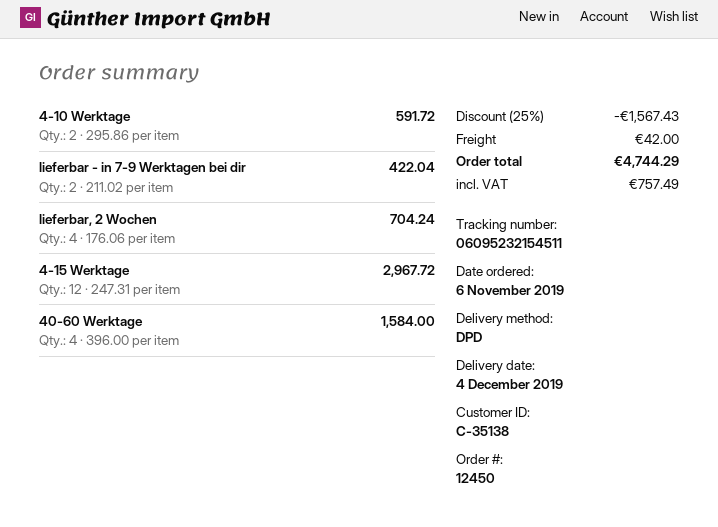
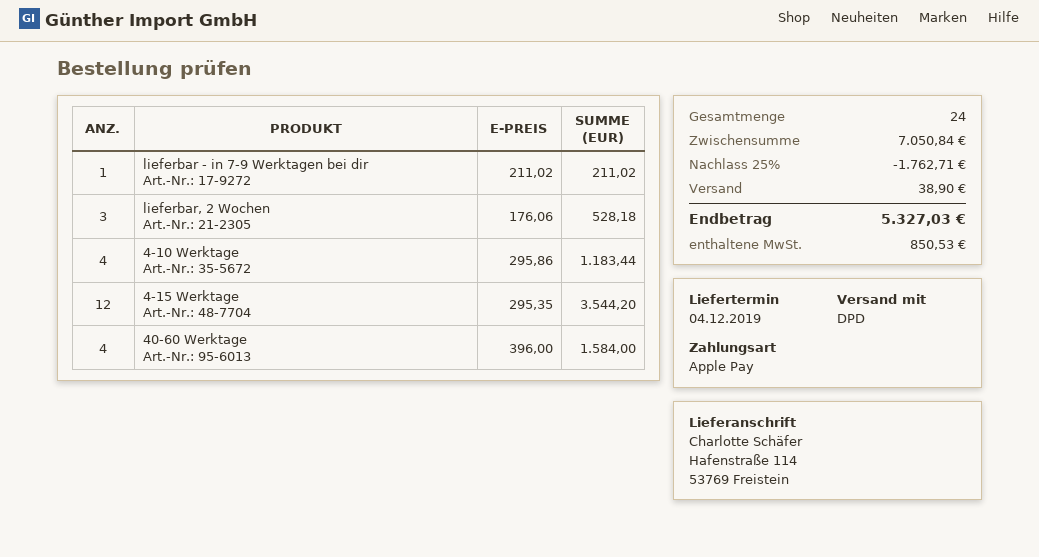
4-10 Werktage: 2 x 295.86 = 591.72 -> 4 x 295.86 = 1183.44
lieferbar - in 7-9 Werktagen bei dir: 2 x 211.02 = 422.04 -> 1 x 211.02 = 211.02
lieferbar, 2 Wochen: 4 x 176.06 = 704.24 -> 3 x 176.06 = 528.18
4-15 Werktage: 12 x 247.31 = 2967.72 -> 12 x 295.35 = 3544.20
discount: 25% = 1567.43 -> 25% = 1762.71
shipping: 42.00 -> 38.90
tax: 757.49 -> 850.53
total: 4744.29 -> 5327.03

